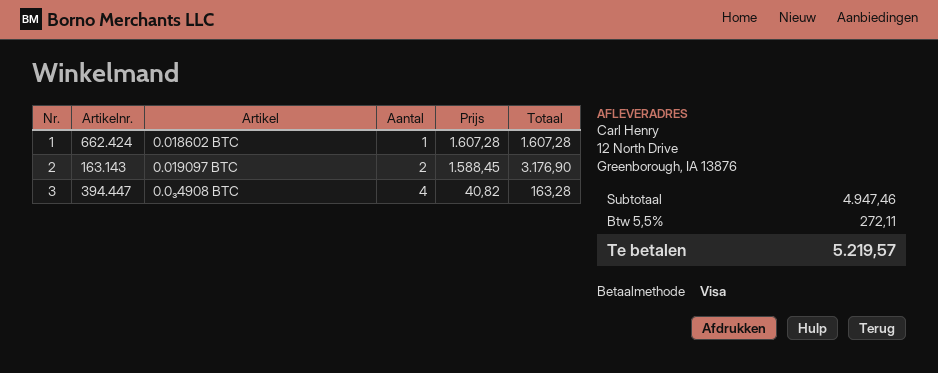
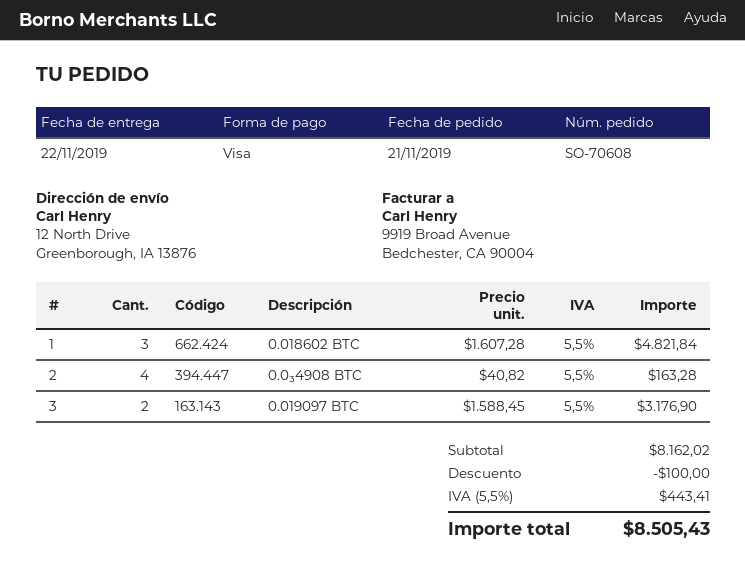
0.018602 BTC: 1 x 1607.28 = 1607.28 -> 3 x 1607.28 = 4821.84
subtotal: 4947.46 -> 8162.02
discount: none -> 100.00
tax: 5.5% = 272.11 -> 5.5% = 443.41
total: 5219.57 -> 8505.43

